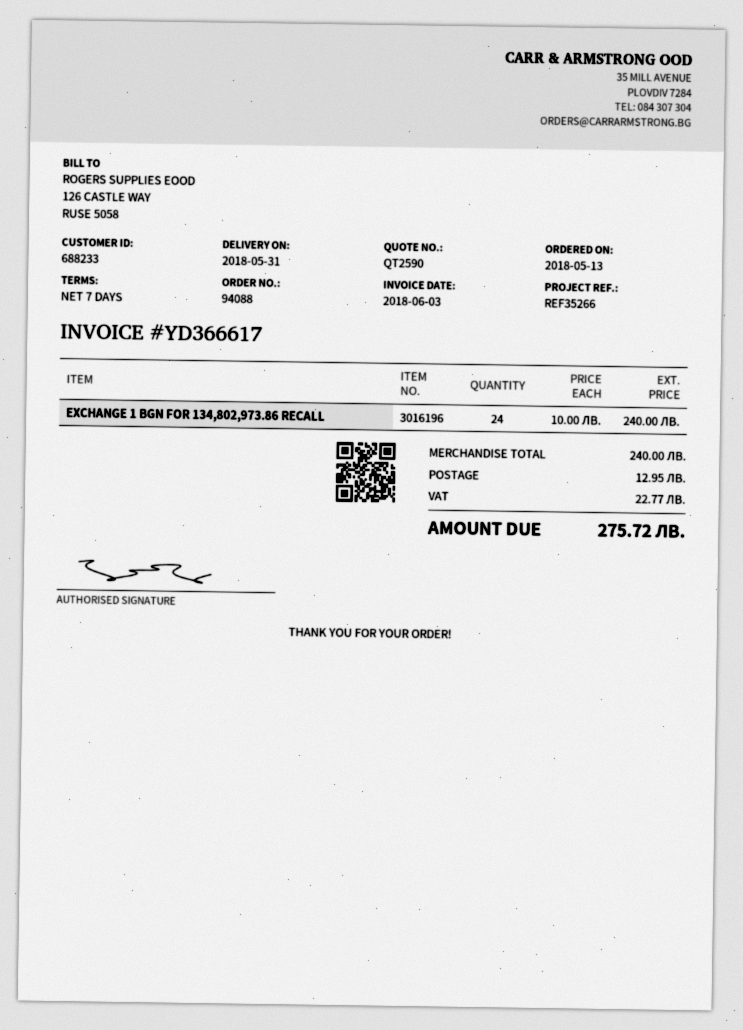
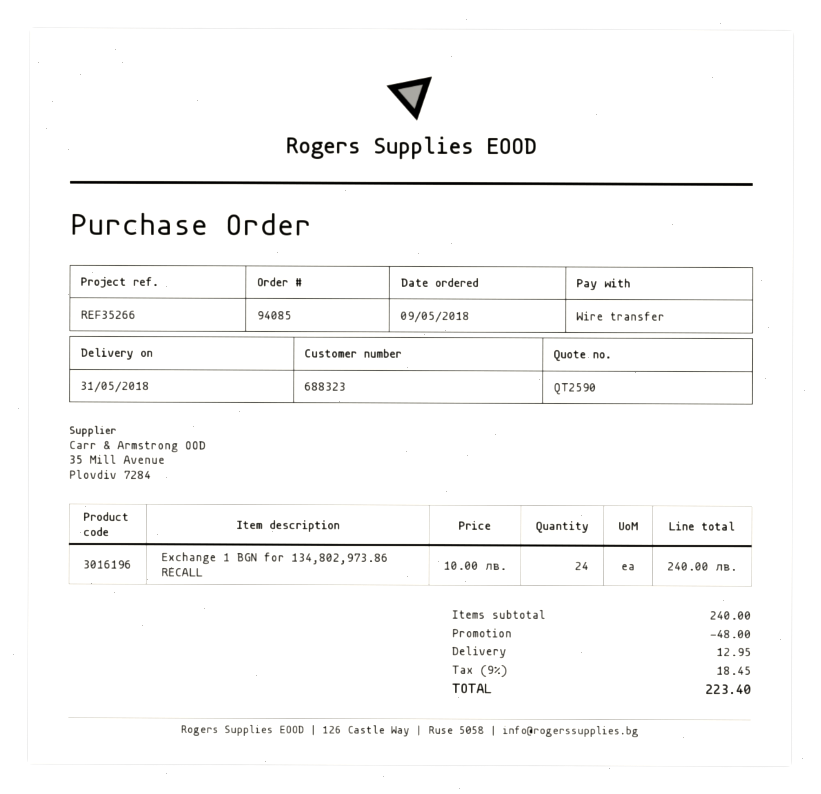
order number: 94088 -> 94085
order date: 2018-05-13 -> 2018-05-09
customer number: 688233 -> 688323
discount: none -> 48.00
tax: 22.77 -> 18.45
total: 275.72 -> 223.40

